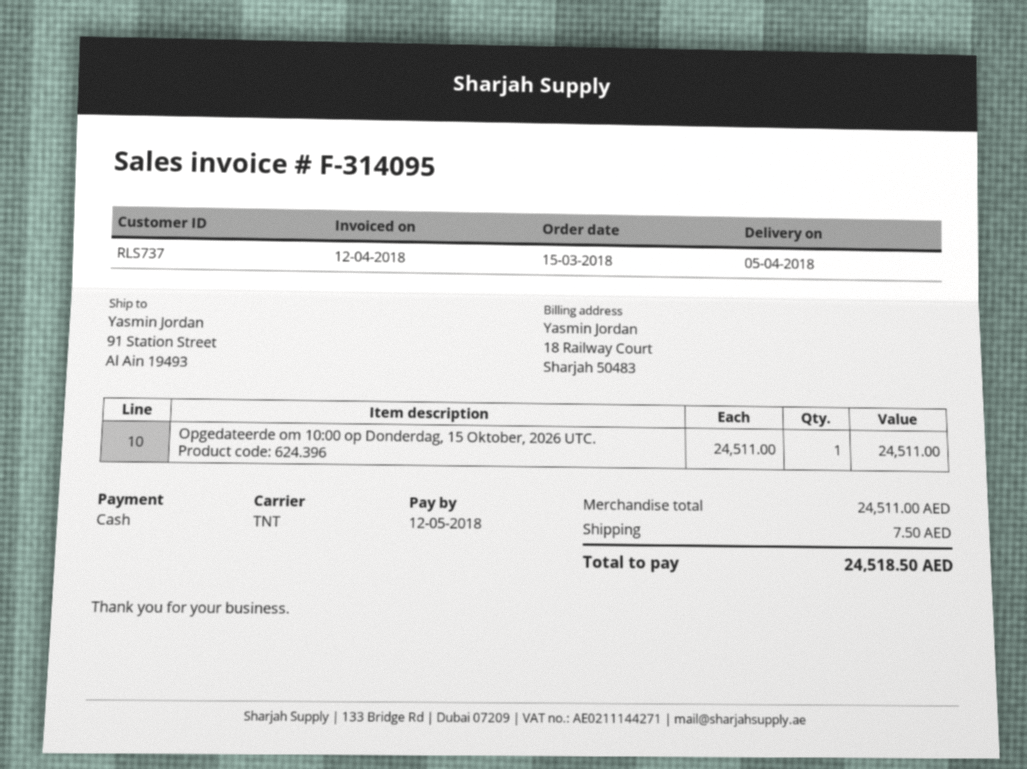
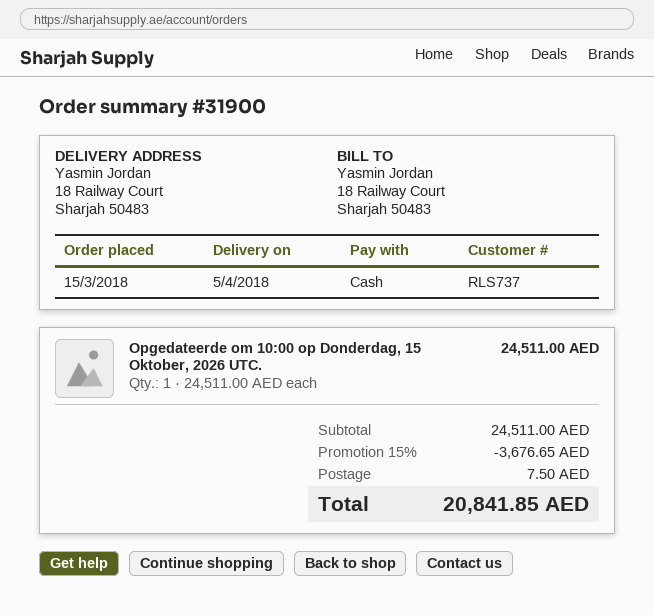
ship to: 91 Station Street, Al Ain 19493 -> 18 Railway Court, Sharjah 50483
discount: none -> 15% = 3676.65
total: 24518.50 -> 20841.85

